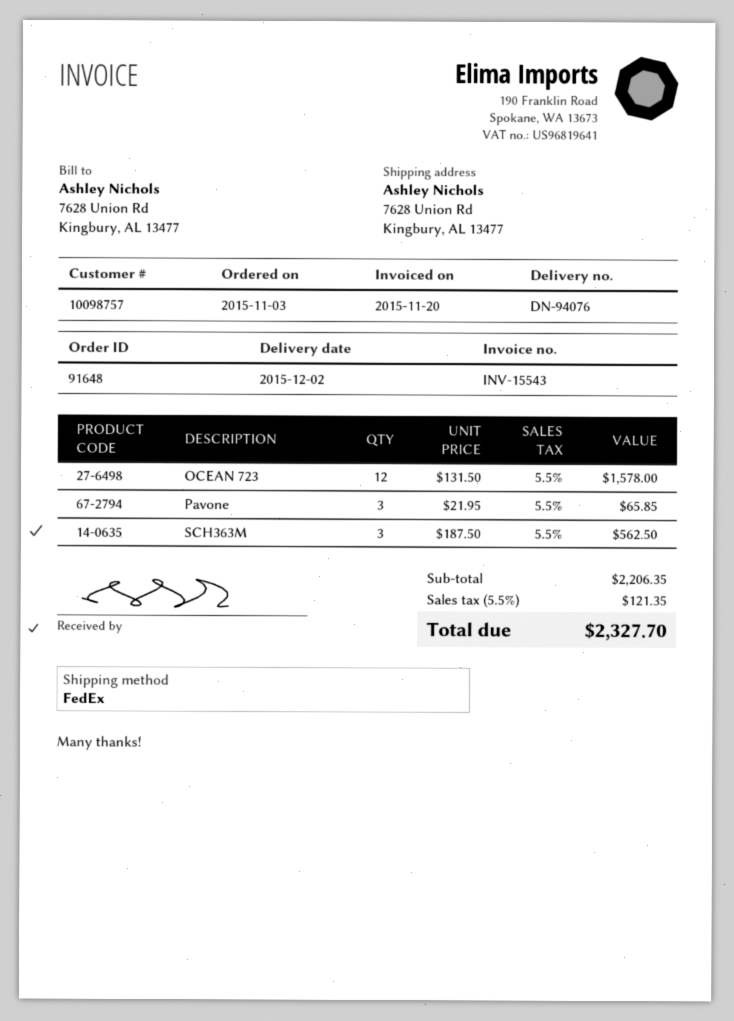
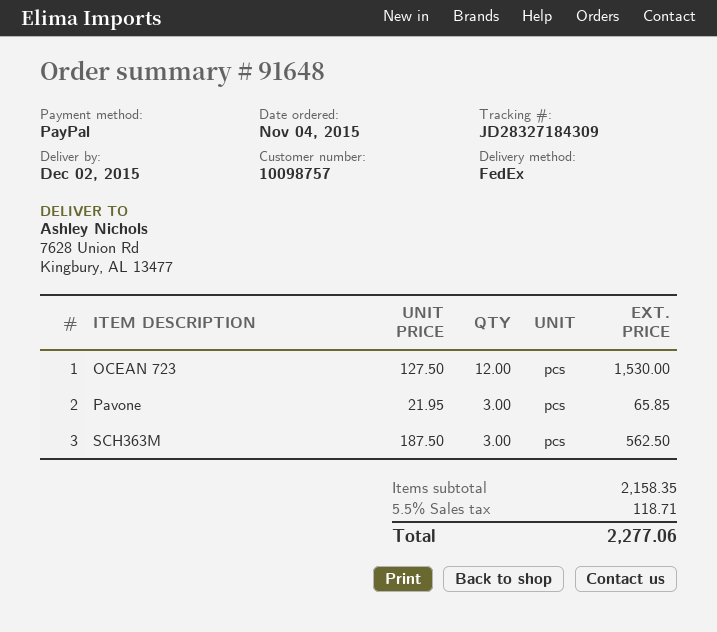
order date: 2015-11-03 -> 2015-11-04
OCEAN 723: 12 x 131.50 = 1578.00 -> 12 x 127.50 = 1530.00
subtotal: 2206.35 -> 2158.35
tax: 5.5% = 121.35 -> 5.5% = 118.71
total: 2327.70 -> 2277.06

